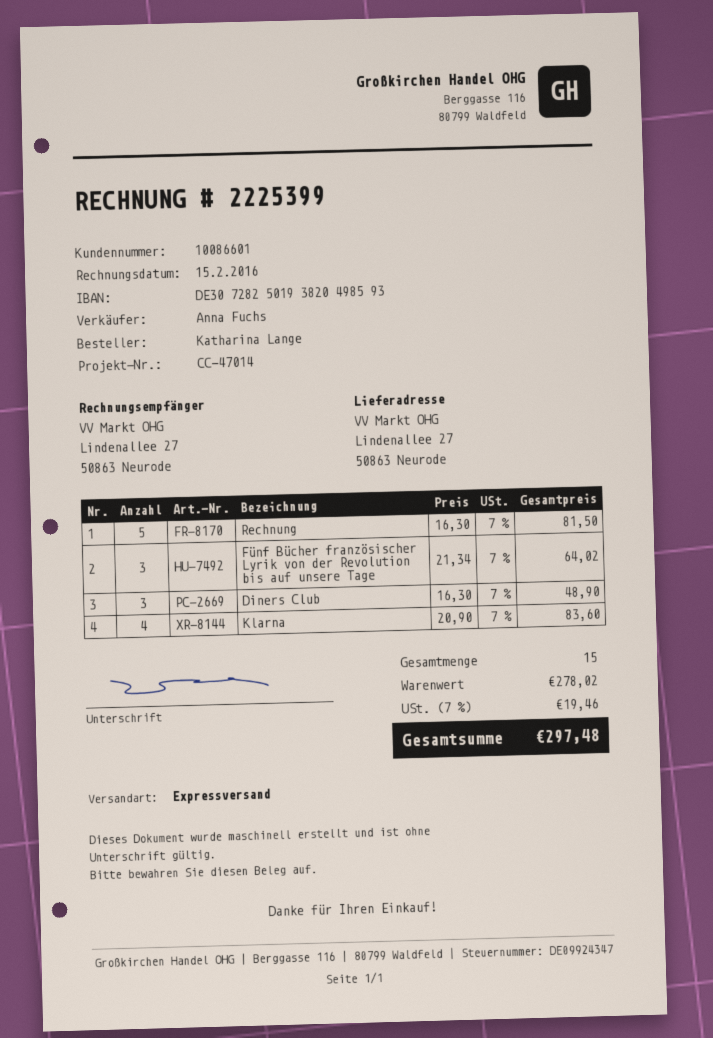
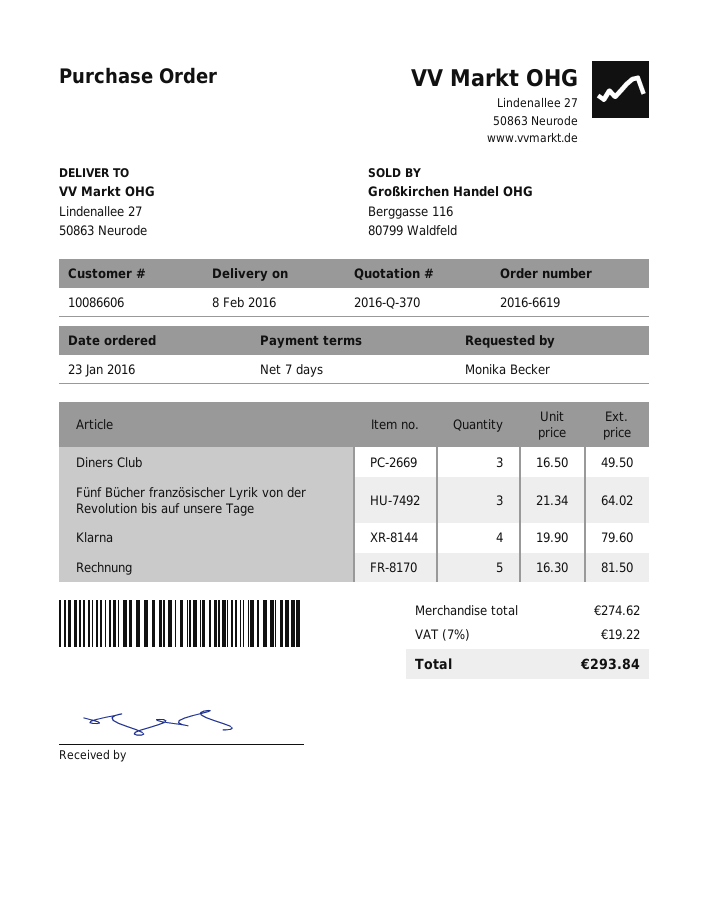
customer number: 10086601 -> 10086606
ordered by: Katharina Lange -> Monika Becker
Diners Club: 3 x 16.30 = 48.90 -> 3 x 16.50 = 49.50
Klarna: 4 x 20.90 = 83.60 -> 4 x 19.90 = 79.60
subtotal: 278.02 -> 274.62
tax: 7% = 19.46 -> 7% = 19.22
total: 297.48 -> 293.84

